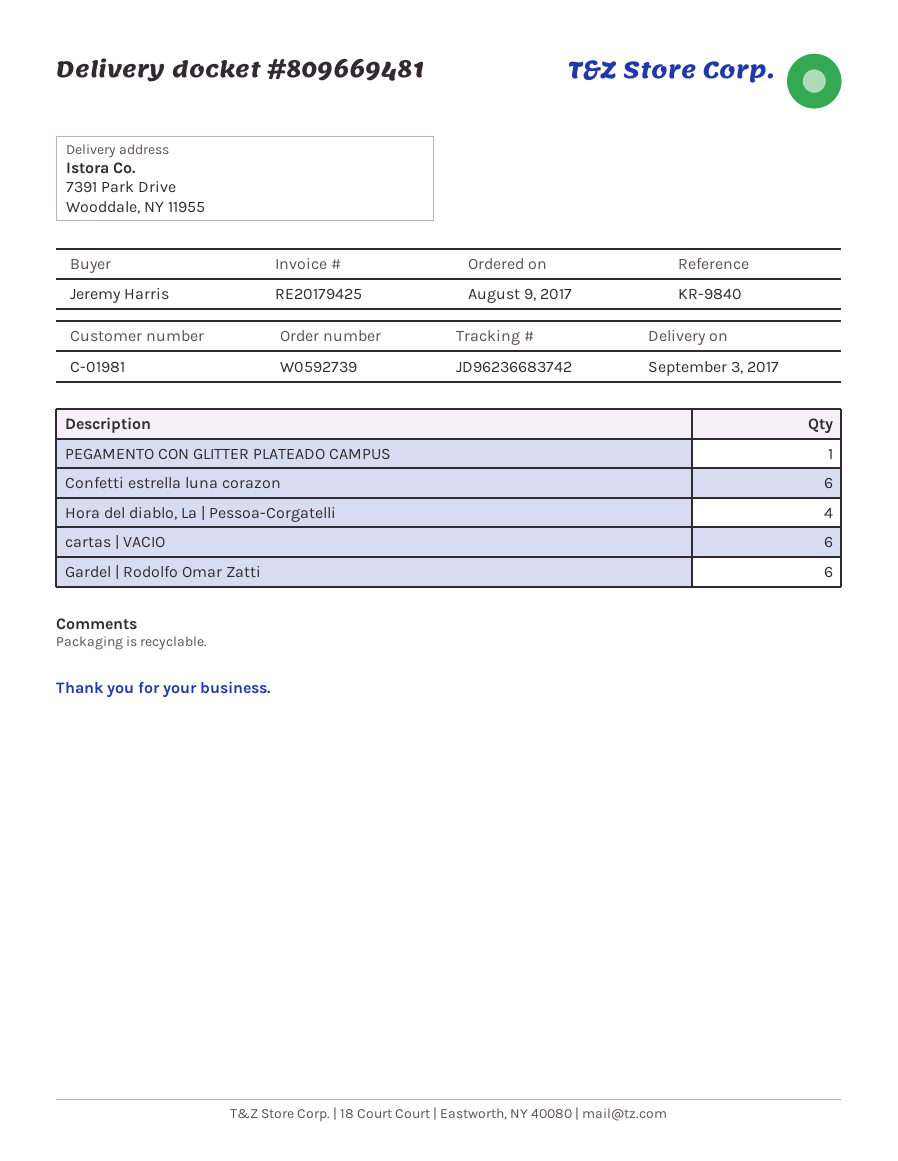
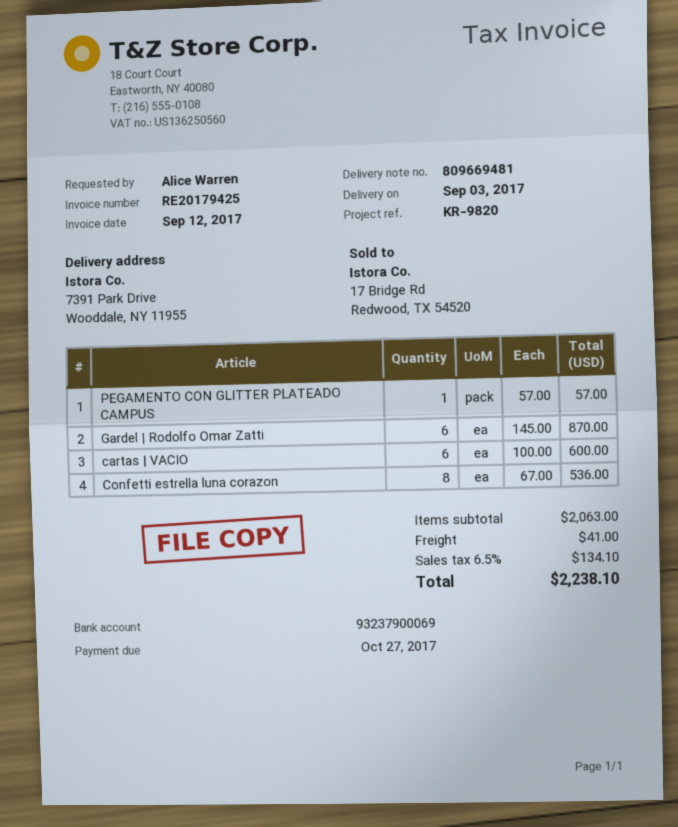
reference: KR-9840 -> KR-9820
ordered by: Jeremy Harris -> Alice Warren
Confetti estrella luna corazon: 6 -> 8
Hora del diablo, La | Pessoa-Corgatelli: 4 -> none

